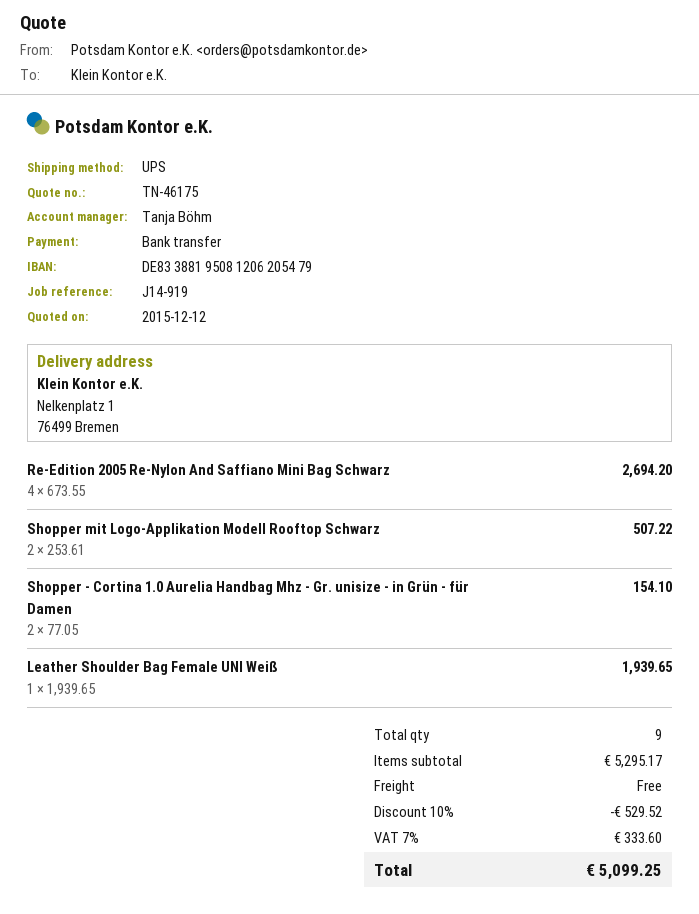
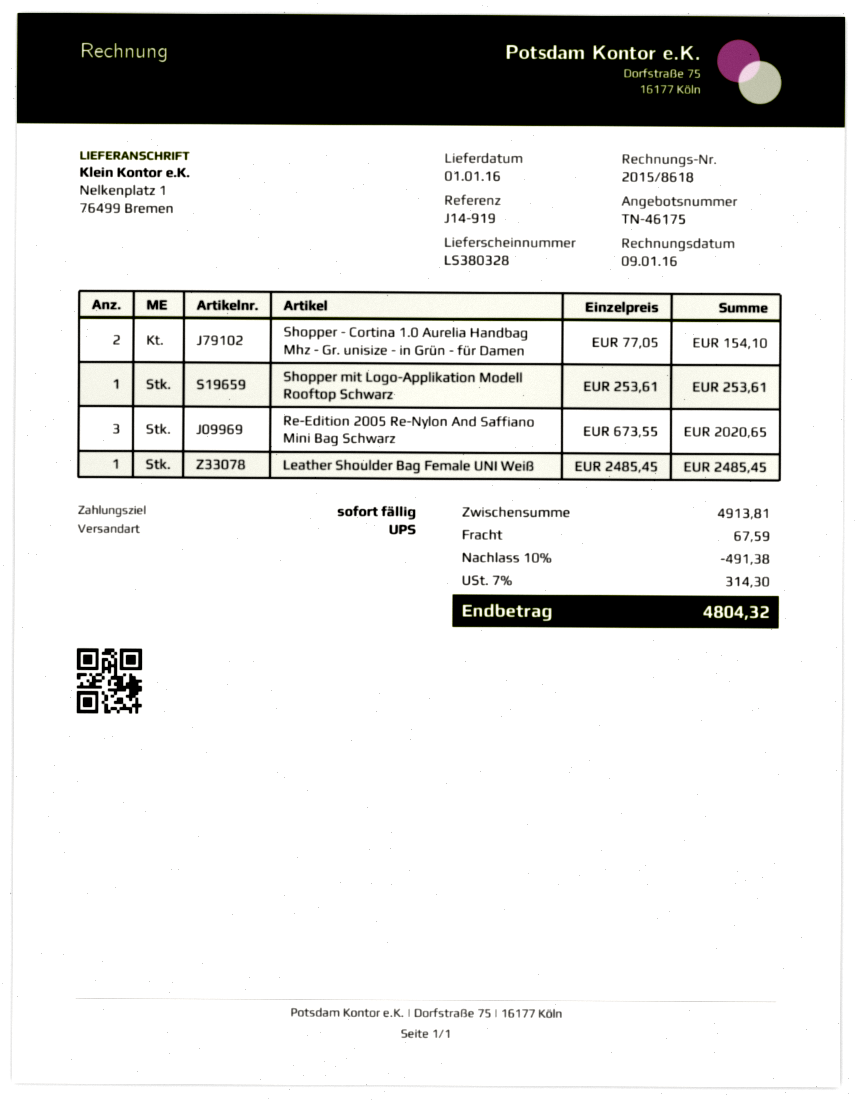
Re-Edition 2005 Re-Nylon And Saffiano Mini Bag Schwarz: 4 x 673.55 = 2694.20 -> 3 x 673.55 = 2020.65
Shopper mit Logo-Applikation Modell Rooftop Schwarz: 2 x 253.61 = 507.22 -> 1 x 253.61 = 253.61
Leather Shoulder Bag Female UNI Weiß: 1 x 1939.65 = 1939.65 -> 1 x 2485.45 = 2485.45
subtotal: 5295.17 -> 4913.81
discount: 10% = 529.52 -> 10% = 491.38
shipping: 0.00 -> 67.59
tax: 7% = 333.60 -> 7% = 314.30
total: 5099.25 -> 4804.32

